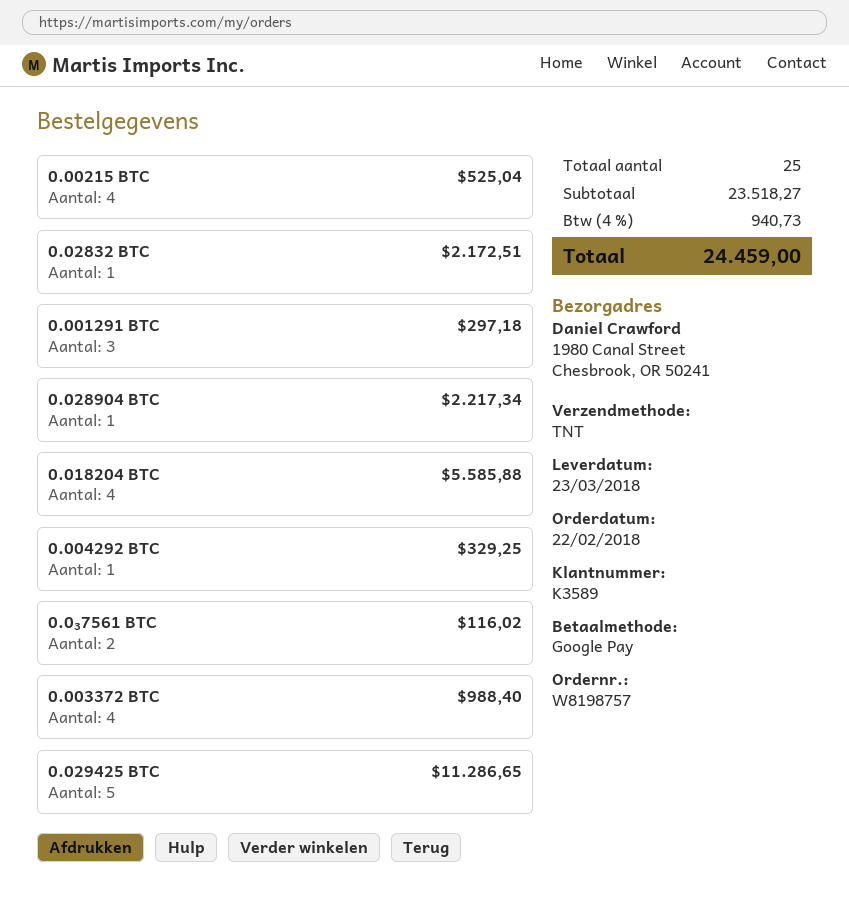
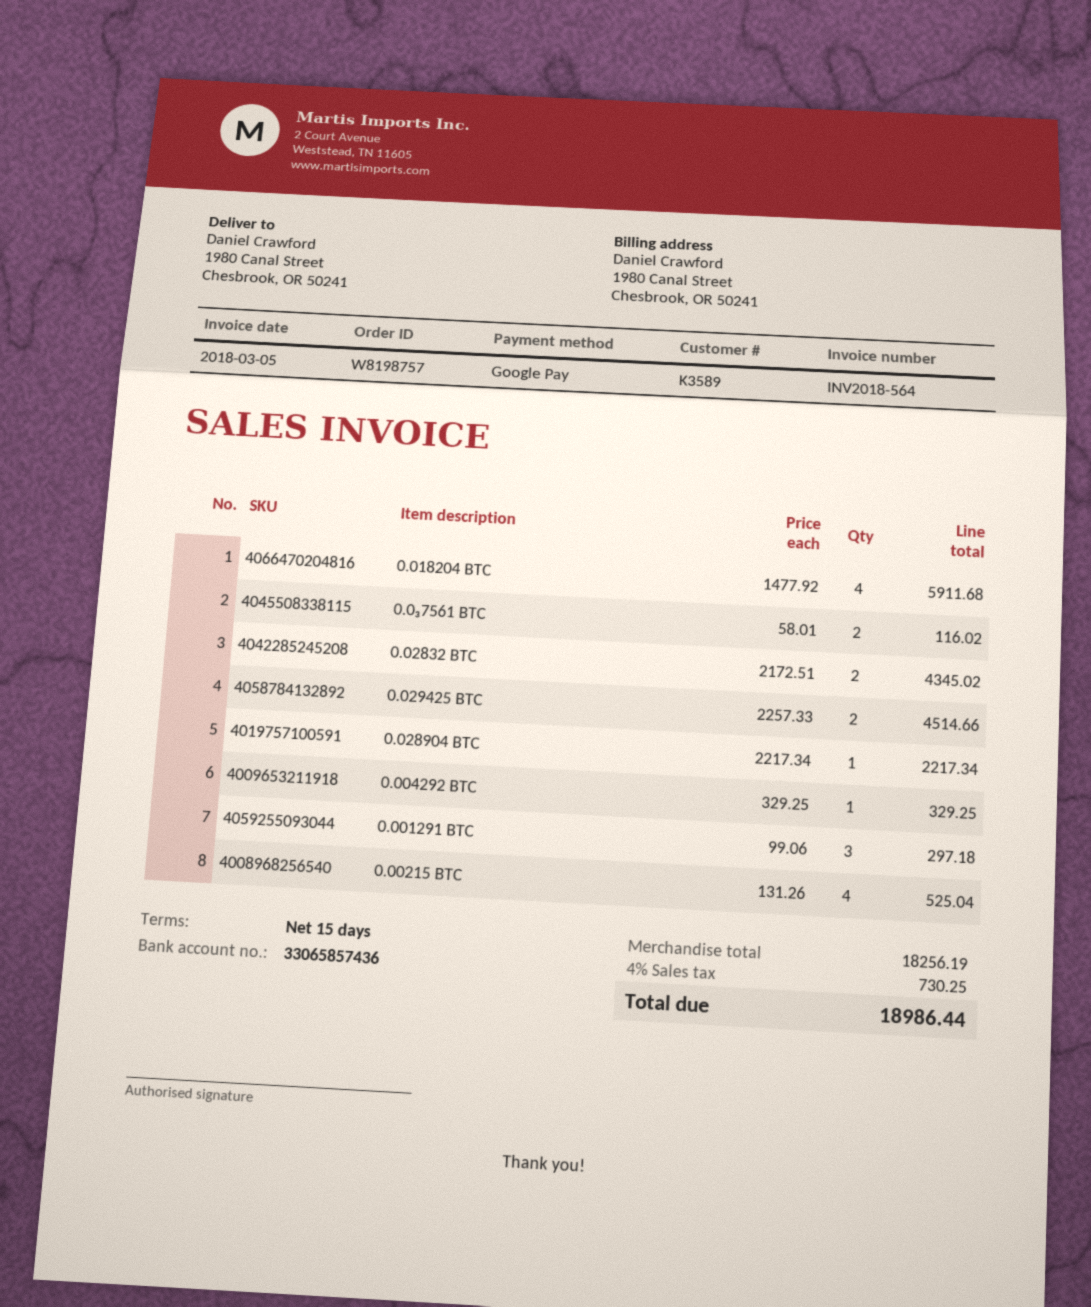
0.02832 BTC: 1 for 2172.51 -> 2 for 4345.02
0.018204 BTC: 4 for 5585.88 -> 4 for 5911.68
0.003372 BTC: 4 for 988.40 -> none
0.029425 BTC: 5 for 11286.65 -> 2 for 4514.66
subtotal: 23518.27 -> 18256.19
tax: 4% = 940.73 -> 4% = 730.25
total: 24459.00 -> 18986.44

